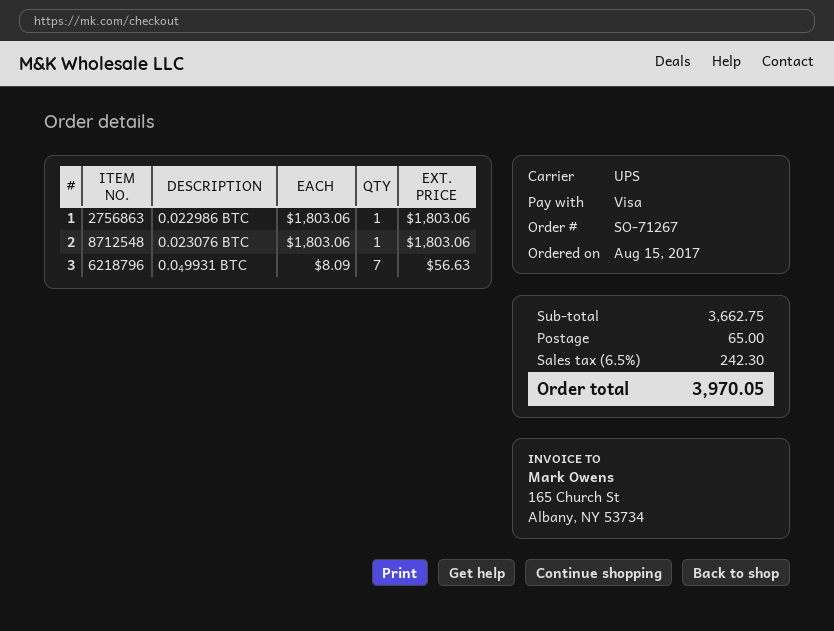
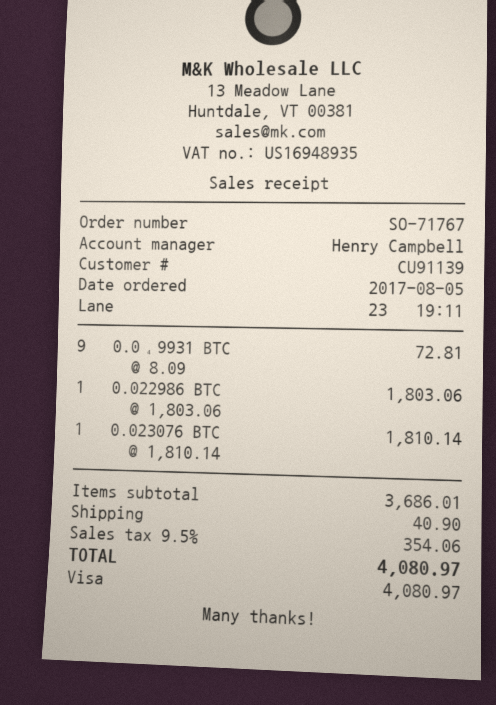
order number: SO-71267 -> SO-71767
order date: 2017-08-15 -> 2017-08-05
0.023076 BTC: 1 x 1803.06 = 1803.06 -> 1 x 1810.14 = 1810.14
0.0₄9931 BTC: 7 x 8.09 = 56.63 -> 9 x 8.09 = 72.81
subtotal: 3662.75 -> 3686.01
shipping: 65.00 -> 40.90
tax: 6.5% = 242.30 -> 9.5% = 354.06
total: 3970.05 -> 4080.97

